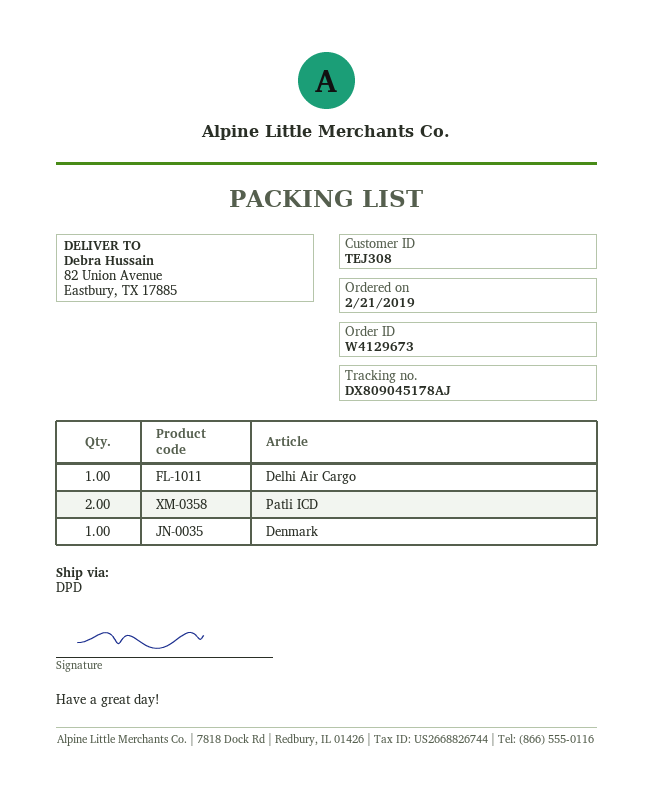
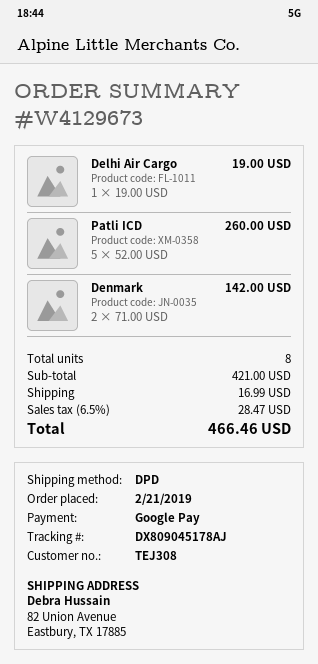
Patli ICD: 2 -> 5
Denmark: 1 -> 2

